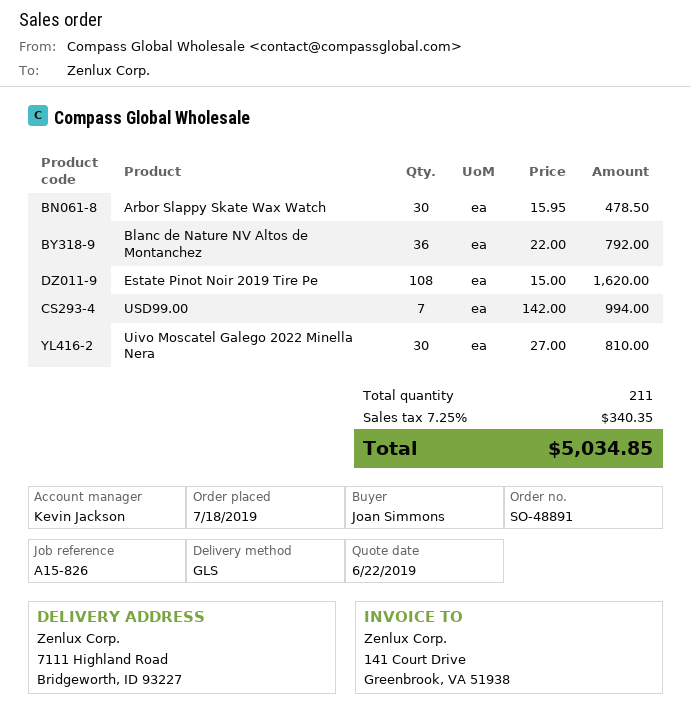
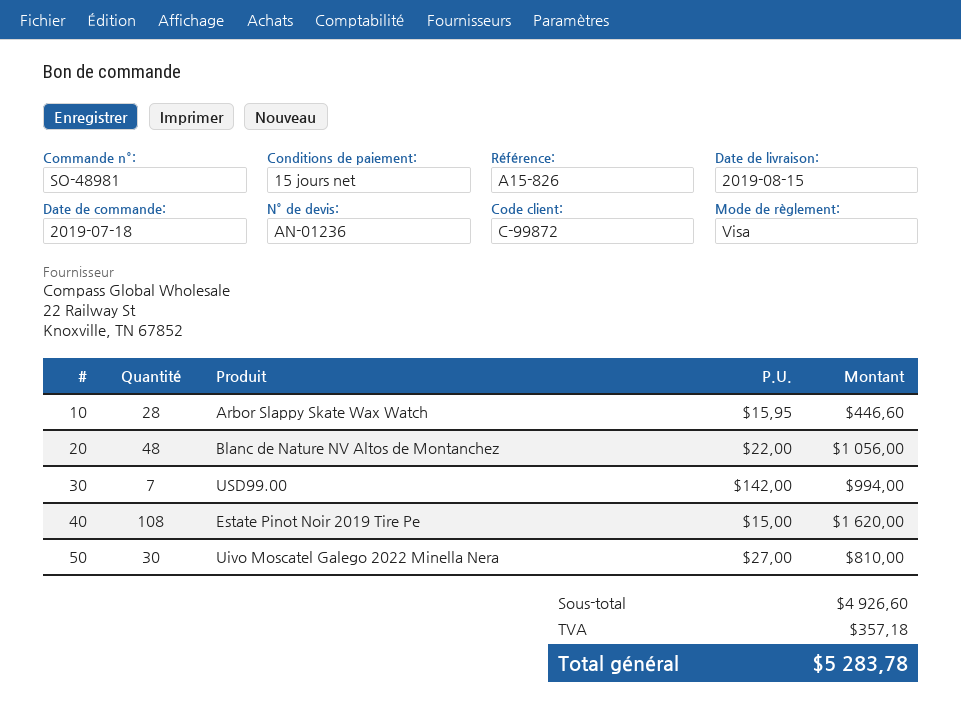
order number: SO-48891 -> SO-48981
Arbor Slappy Skate Wax Watch: 30 x 15.95 = 478.50 -> 28 x 15.95 = 446.60
Blanc de Nature NV Altos de Montanchez: 36 x 22.00 = 792.00 -> 48 x 22.00 = 1056.00
tax: 340.35 -> 357.18
total: 5034.85 -> 5283.78

